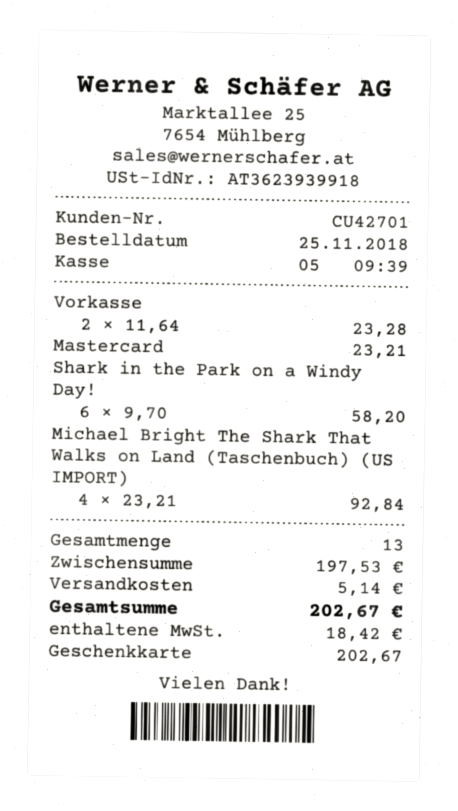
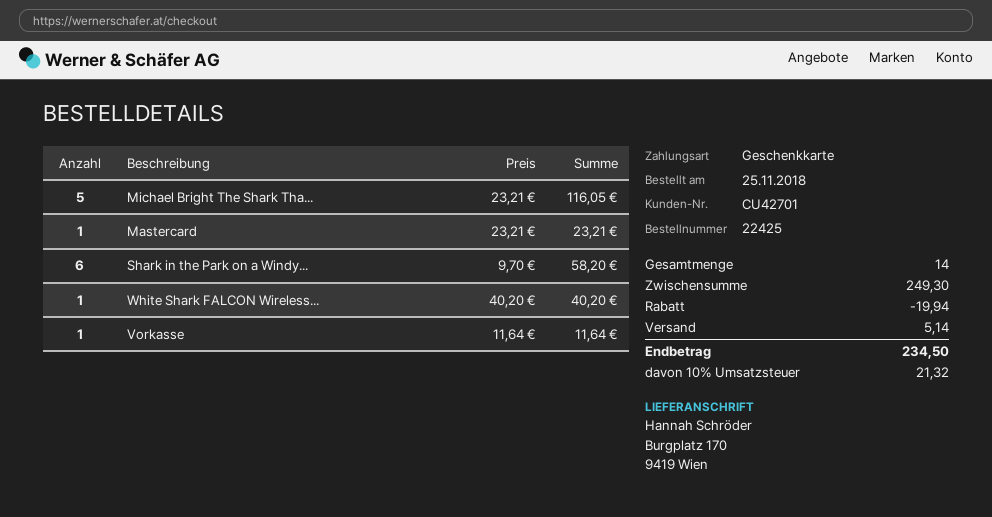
Vorkasse: 2 x 11.64 = 23.28 -> 1 x 11.64 = 11.64
Michael Bright The Shark That Walks on Land (Taschenbuch) (US IMPORT): 4 x 23.21 = 92.84 -> 5 x 23.21 = 116.05
White Shark FALCON Wireless...: none -> 1 x 40.20 = 40.20
total quantity: 13 -> 14
subtotal: 197.53 -> 249.30
discount: none -> 19.94
tax: 18.42 -> 21.32
total: 202.67 -> 234.50

